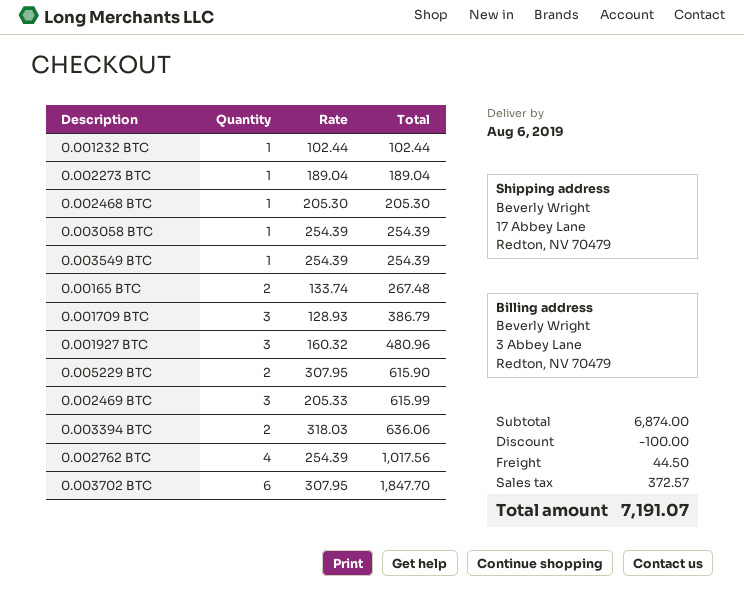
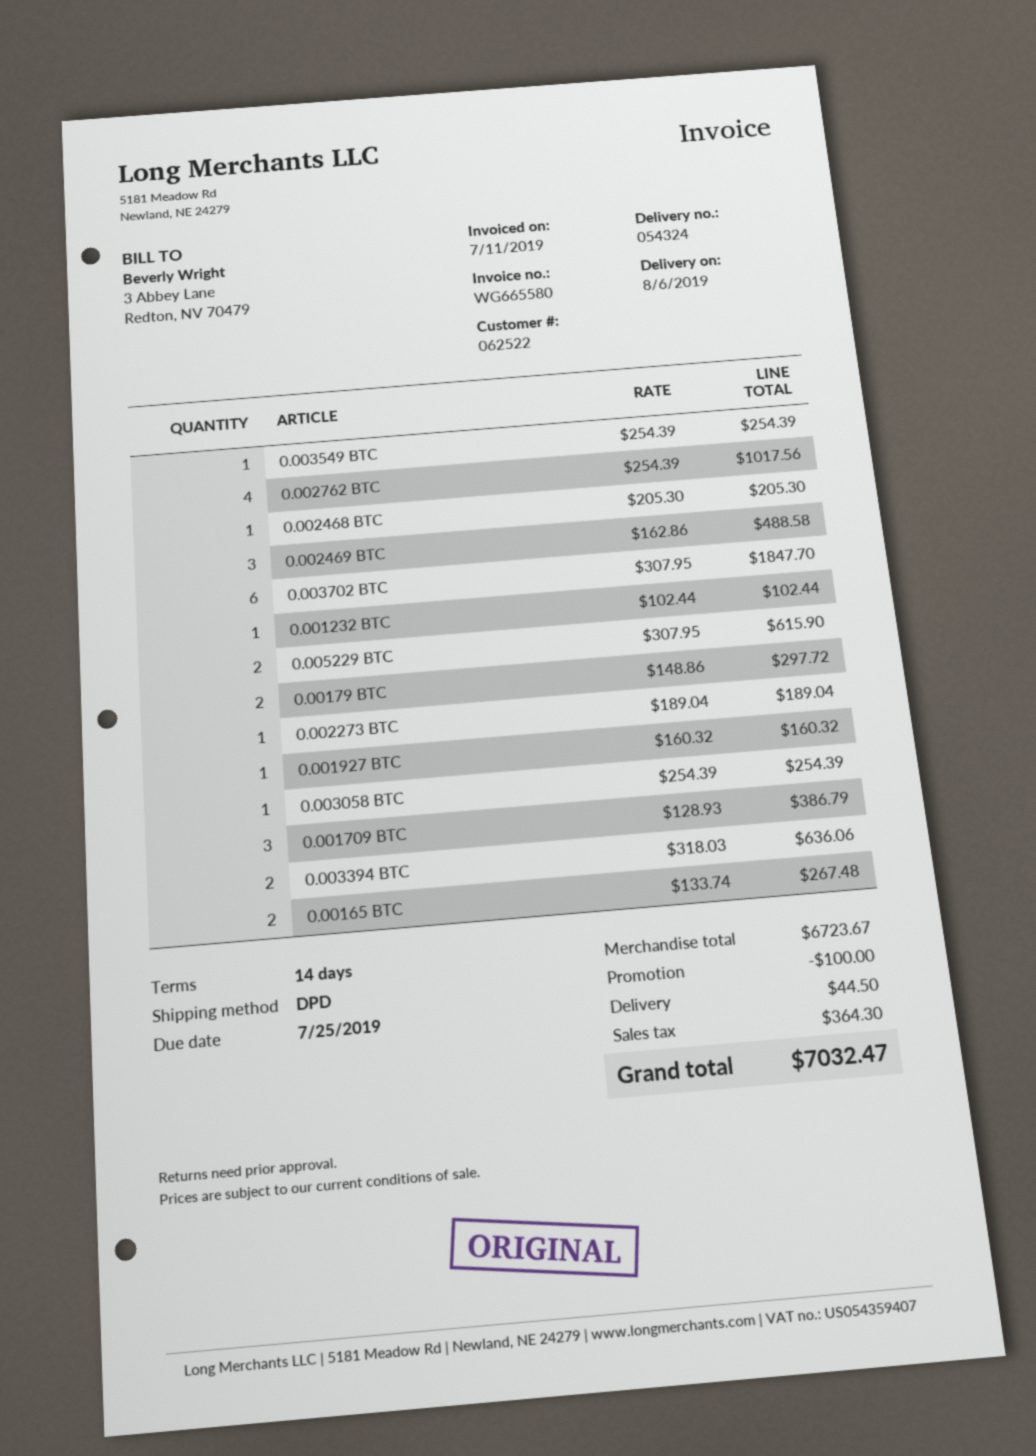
0.001927 BTC: 3 x 160.32 = 480.96 -> 1 x 160.32 = 160.32
0.002469 BTC: 3 x 205.33 = 615.99 -> 3 x 162.86 = 488.58
0.00179 BTC: none -> 2 x 148.86 = 297.72
subtotal: 6874.00 -> 6723.67
tax: 372.57 -> 364.30
total: 7191.07 -> 7032.47

